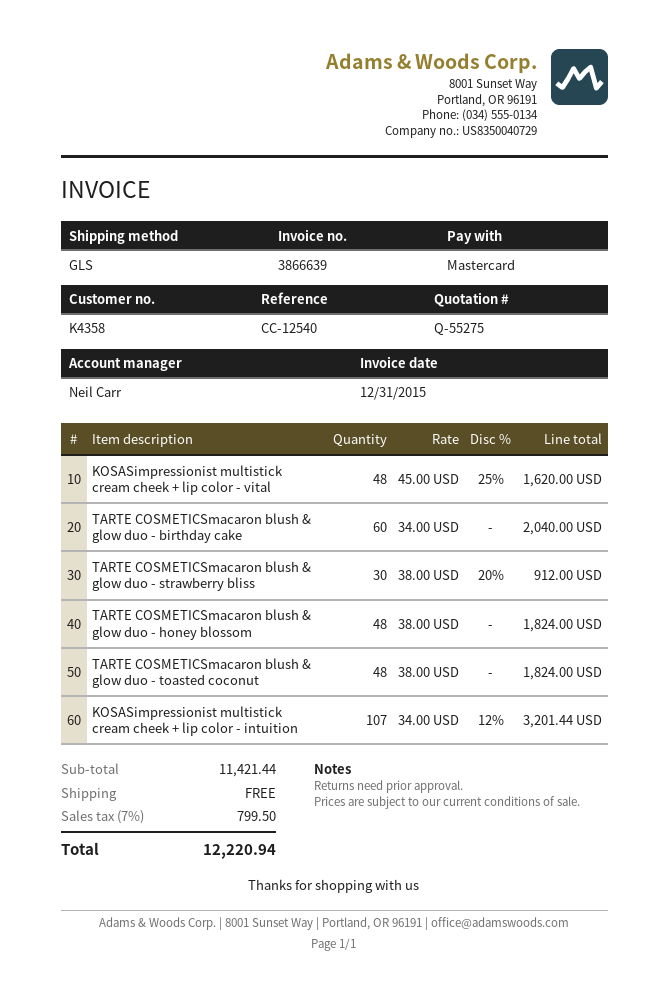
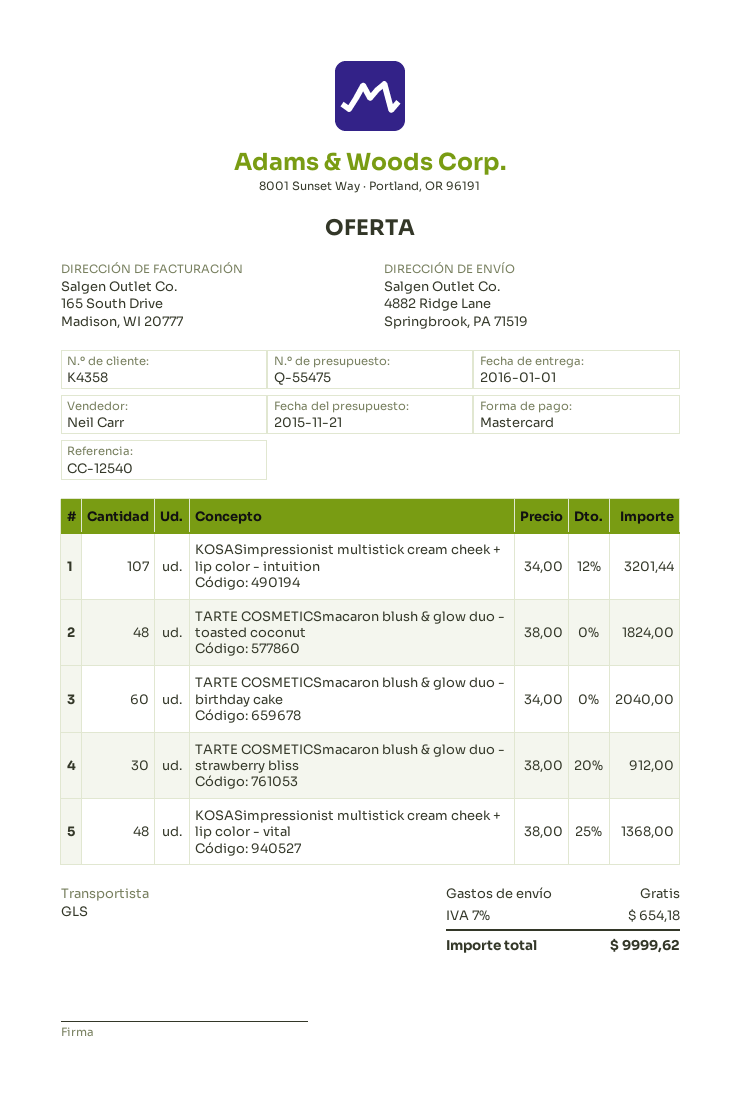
quote number: Q-55275 -> Q-55475
KOSASimpressionist multistick cream cheek + lip color - vital: 48 x 45.00 - 25% = 1620.00 -> 48 x 38.00 - 25% = 1368.00
TARTE COSMETICSmacaron blush & glow duo - honey blossom: 48 x 38.00 = 1824.00 -> none
tax: 7% = 799.50 -> 7% = 654.18
total: 12220.94 -> 9999.62

